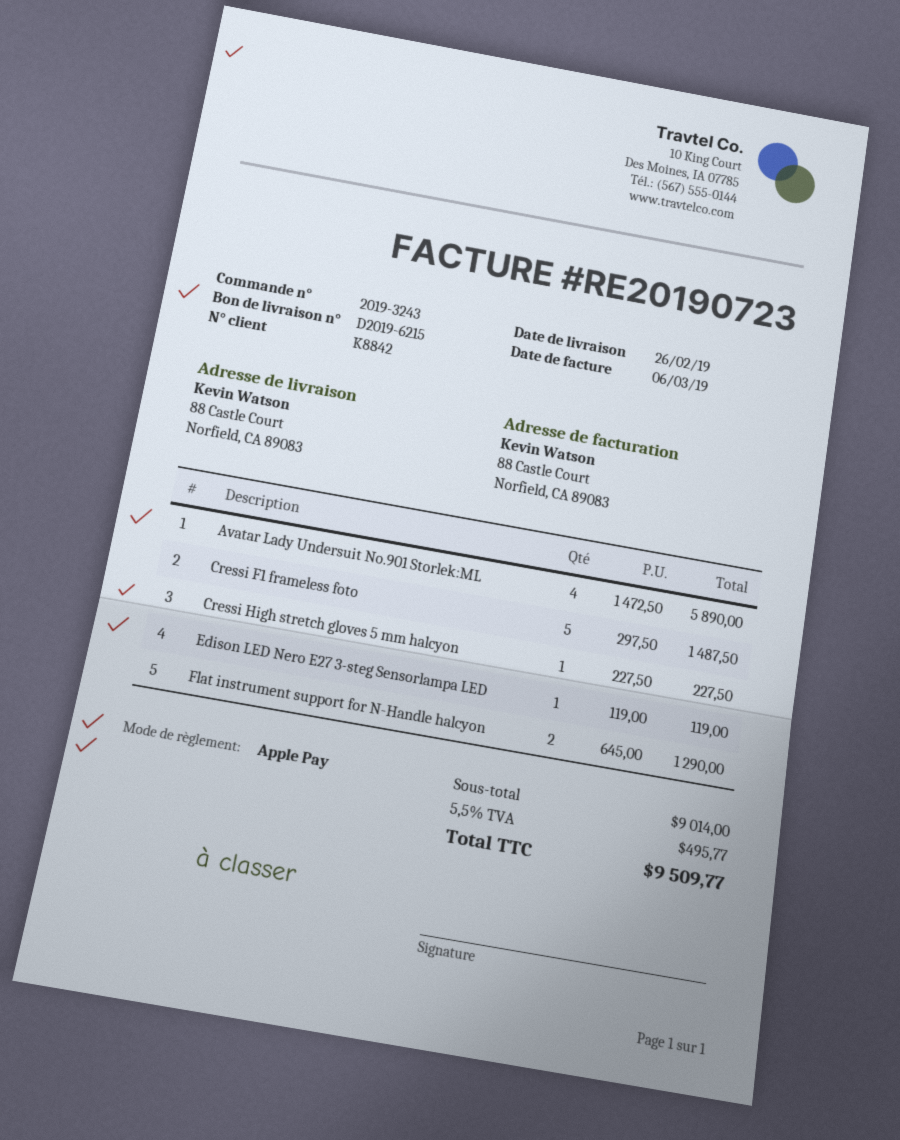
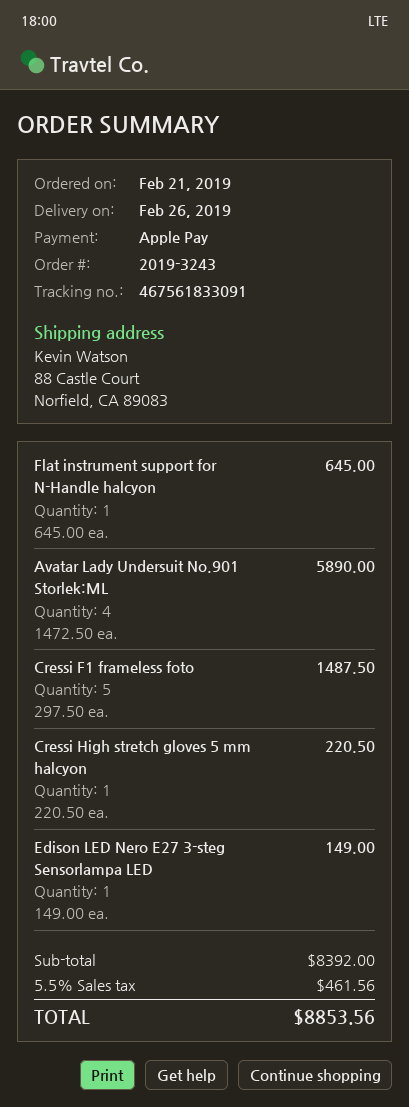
Cressi High stretch gloves 5 mm halcyon: 1 x 227.50 = 227.50 -> 1 x 220.50 = 220.50
Edison LED Nero E27 3-steg Sensorlampa LED: 1 x 119.00 = 119.00 -> 1 x 149.00 = 149.00
Flat instrument support for N-Handle halcyon: 2 x 645.00 = 1290.00 -> 1 x 645.00 = 645.00
subtotal: 9014.00 -> 8392.00
tax: 5.5% = 495.77 -> 5.5% = 461.56
total: 9509.77 -> 8853.56

